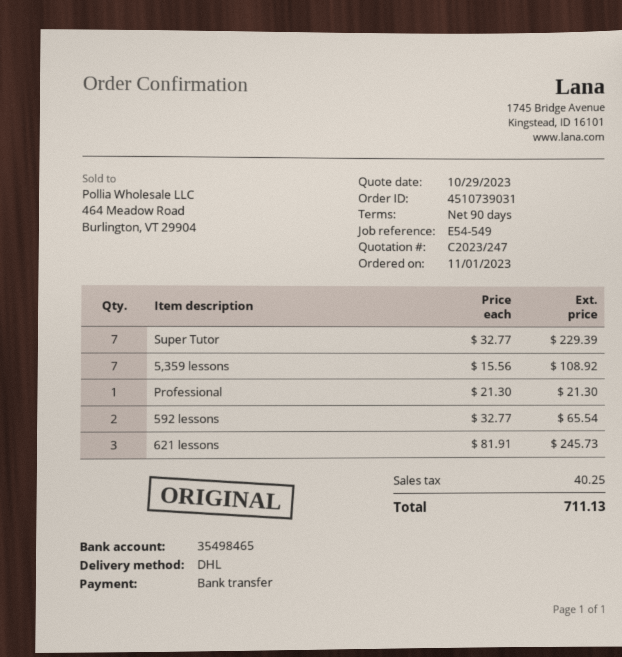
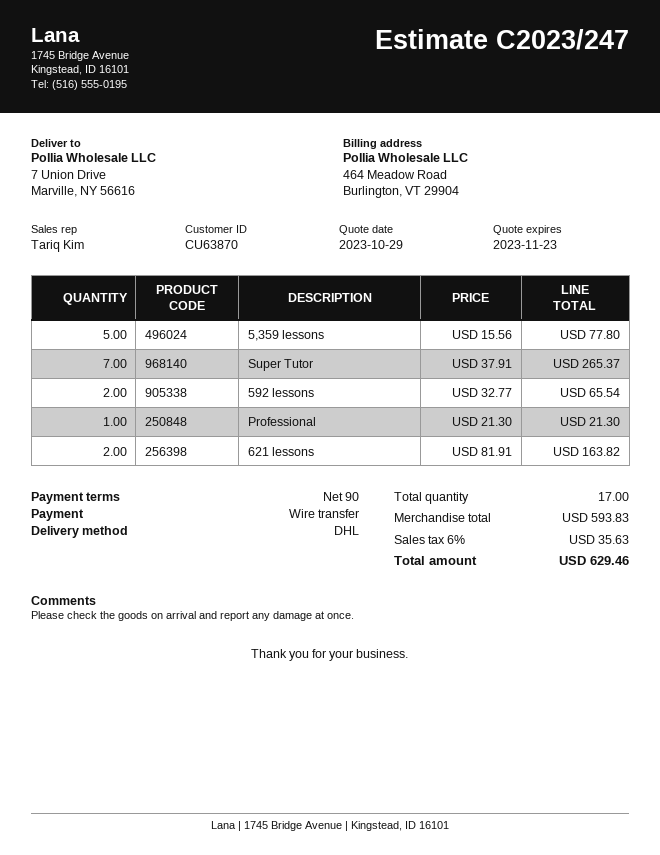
Super Tutor: 7 x 32.77 = 229.39 -> 7 x 37.91 = 265.37
5,359 lessons: 7 x 15.56 = 108.92 -> 5 x 15.56 = 77.80
621 lessons: 3 x 81.91 = 245.73 -> 2 x 81.91 = 163.82
tax: 40.25 -> 35.63
total: 711.13 -> 629.46

